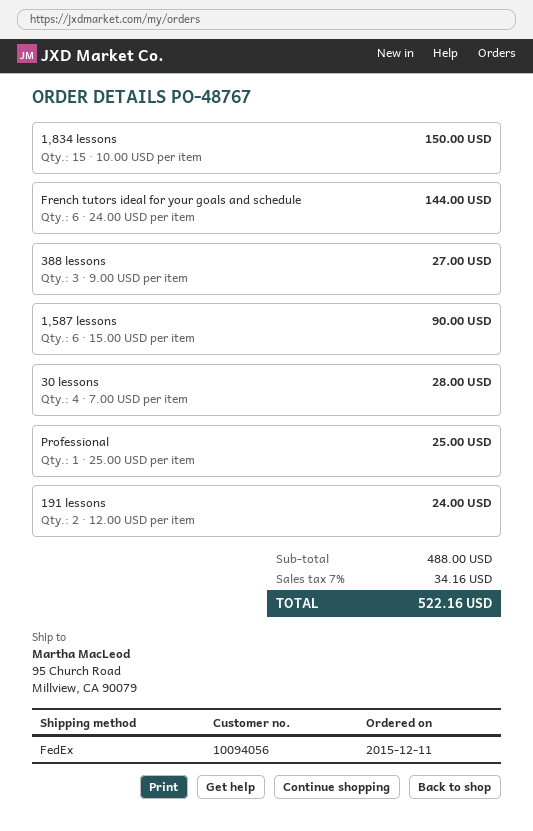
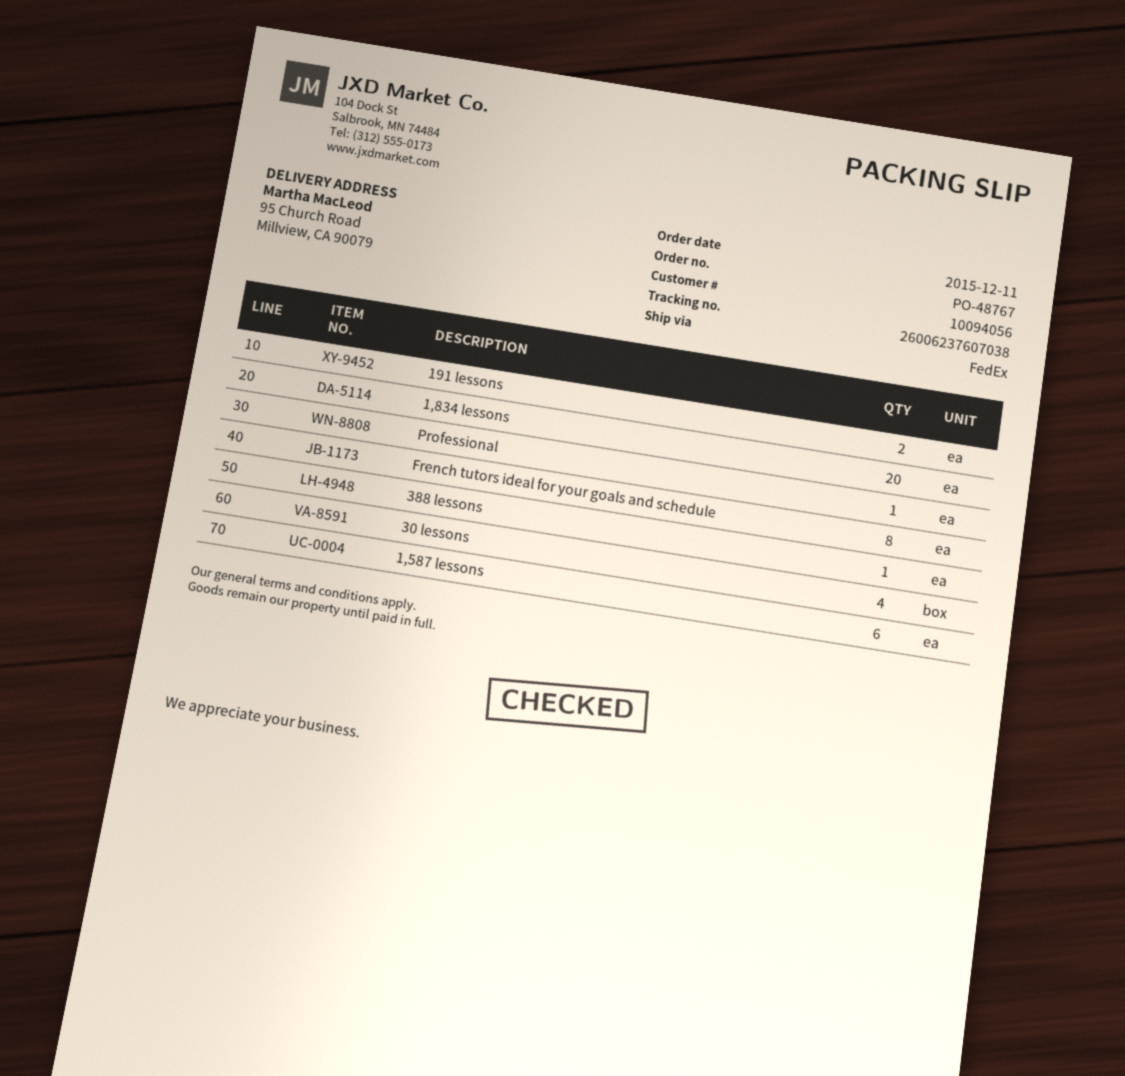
1,834 lessons: 15 -> 20
French tutors ideal for your goals and schedule: 6 -> 8
388 lessons: 3 -> 1

